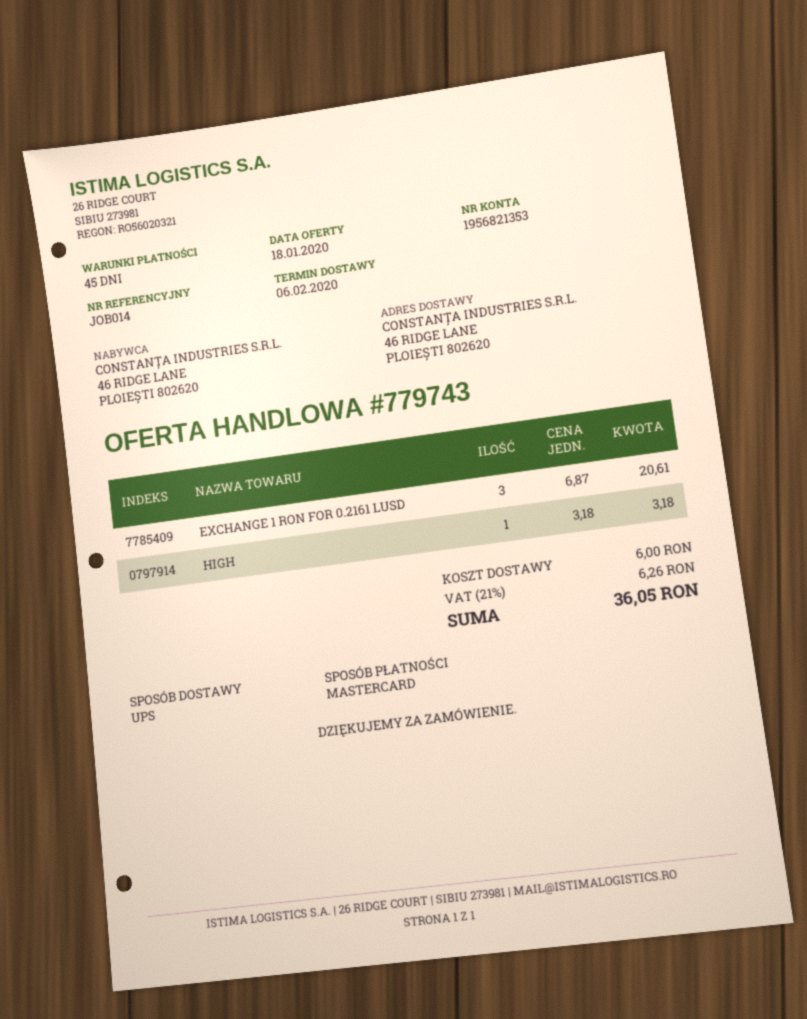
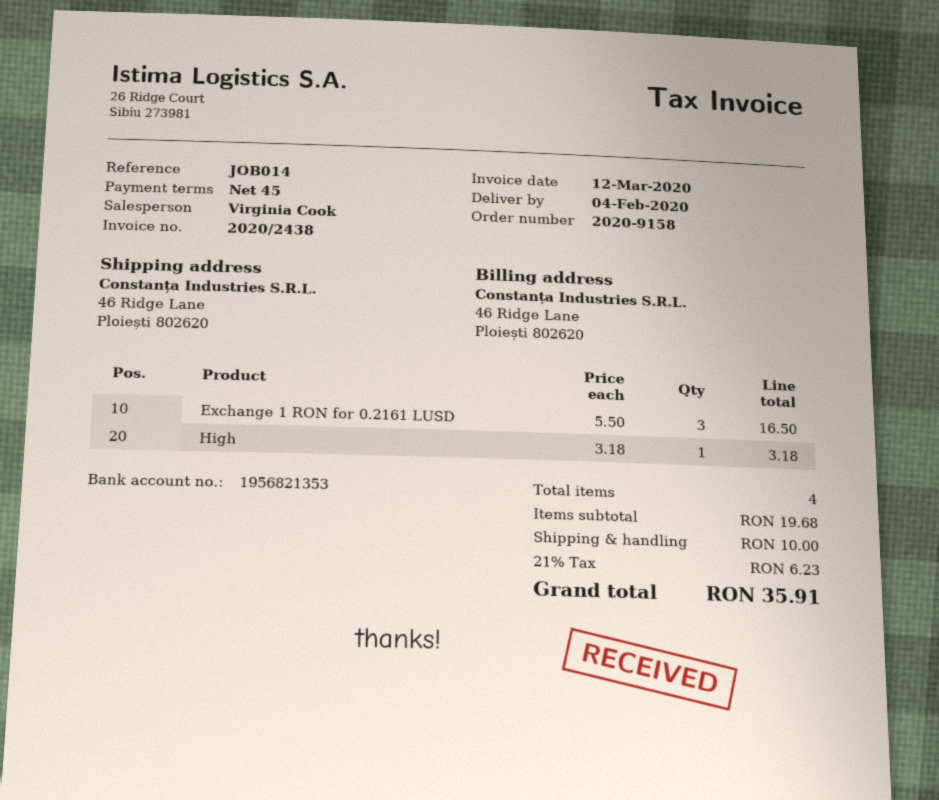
delivery date: 2020-02-06 -> 2020-02-04
EXCHANGE 1 RON FOR 0.2161 LUSD: 3 x 6.87 = 20.61 -> 3 x 5.50 = 16.50
shipping: 6.00 -> 10.00
tax: 21% = 6.26 -> 21% = 6.23
total: 36.05 -> 35.91

